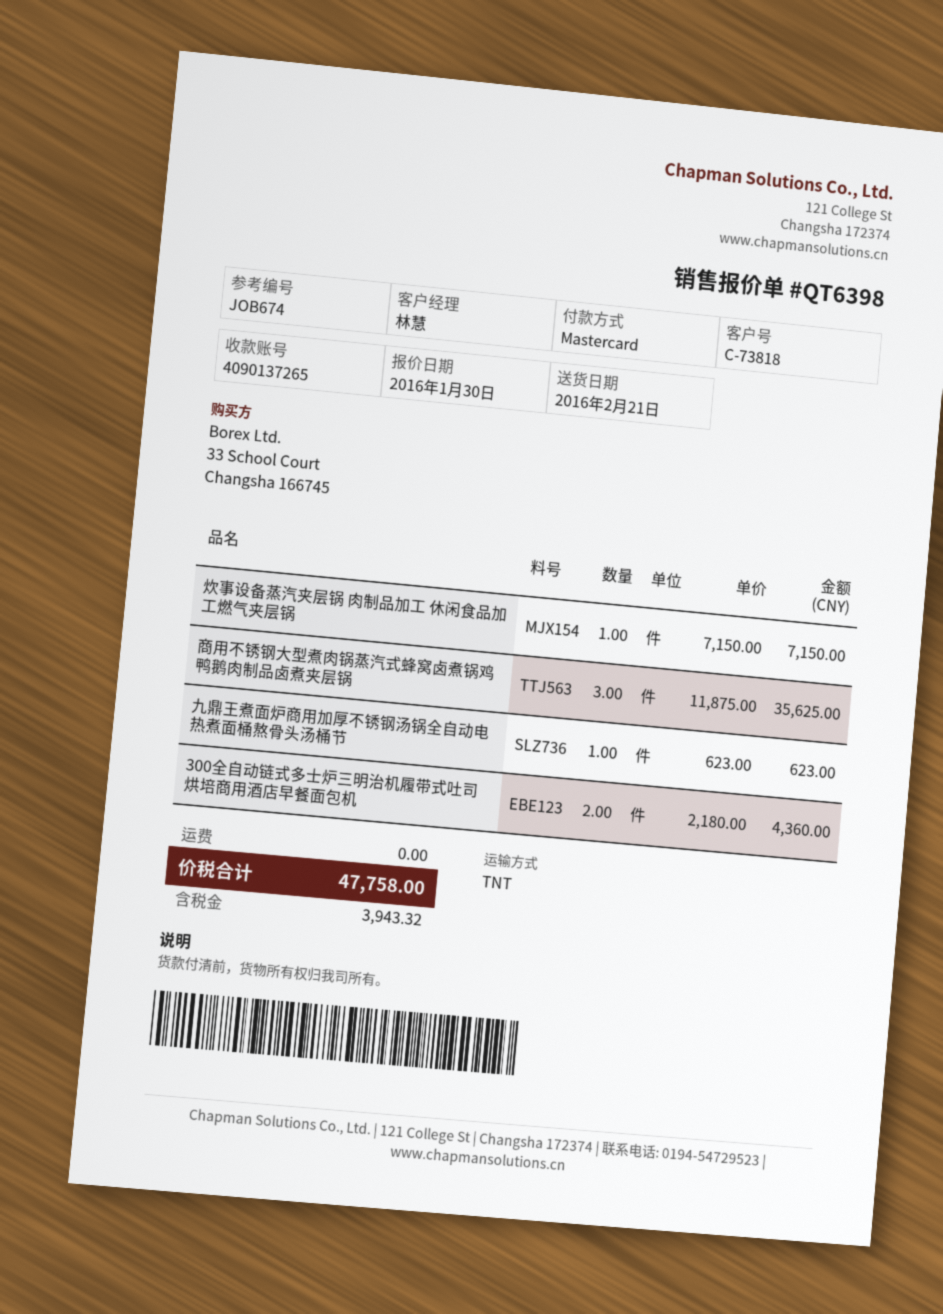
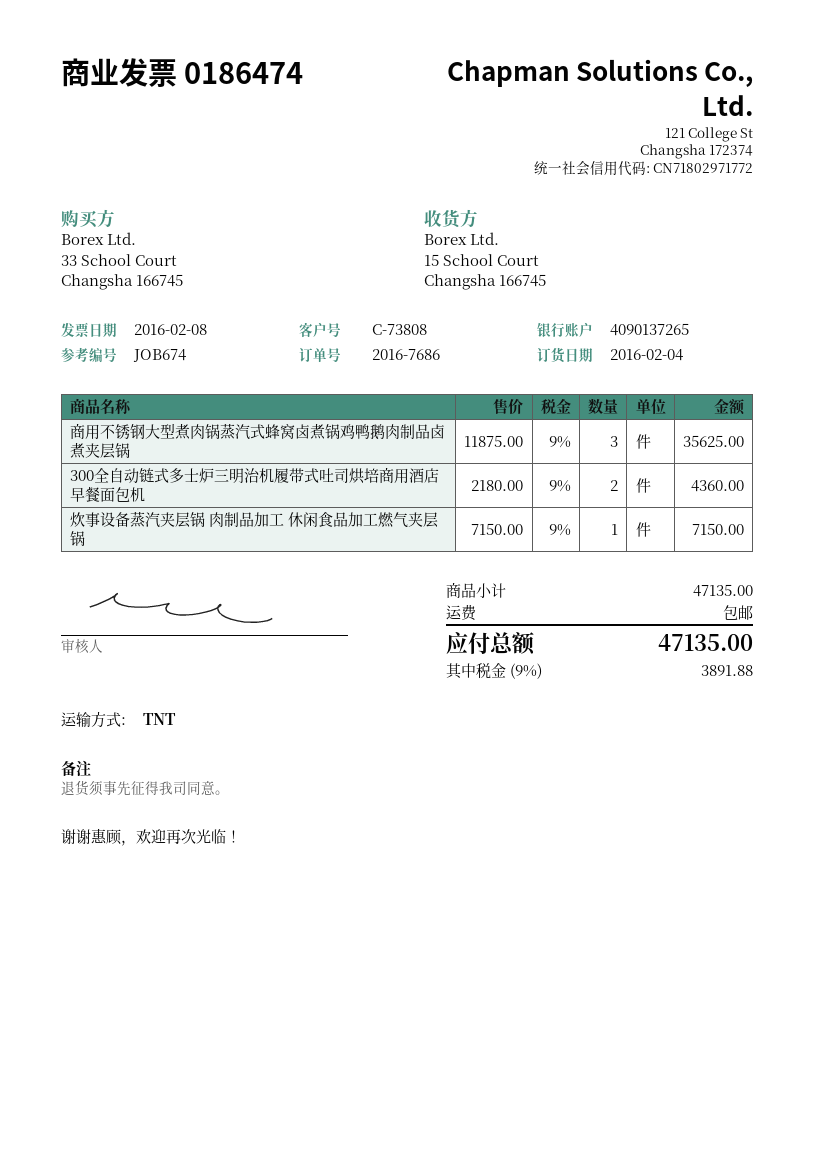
customer number: C-73818 -> C-73808
九鼎王煮面炉商用加厚不锈钢汤锅全自动电热煮面桶熬骨头汤桶节: 1 x 623.00 = 623.00 -> none
tax: 3943.32 -> 3891.88
total: 47758.00 -> 47135.00

